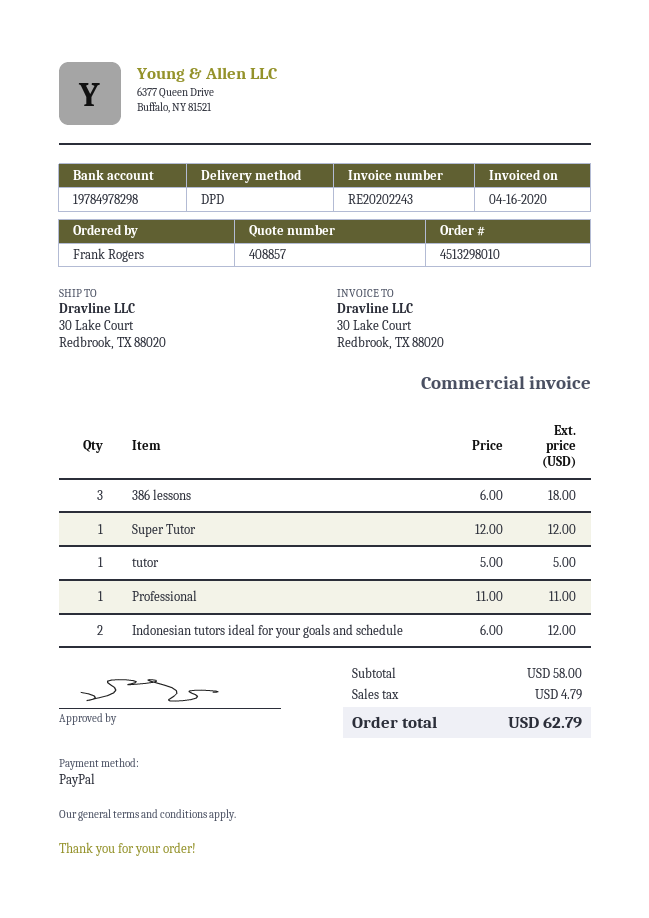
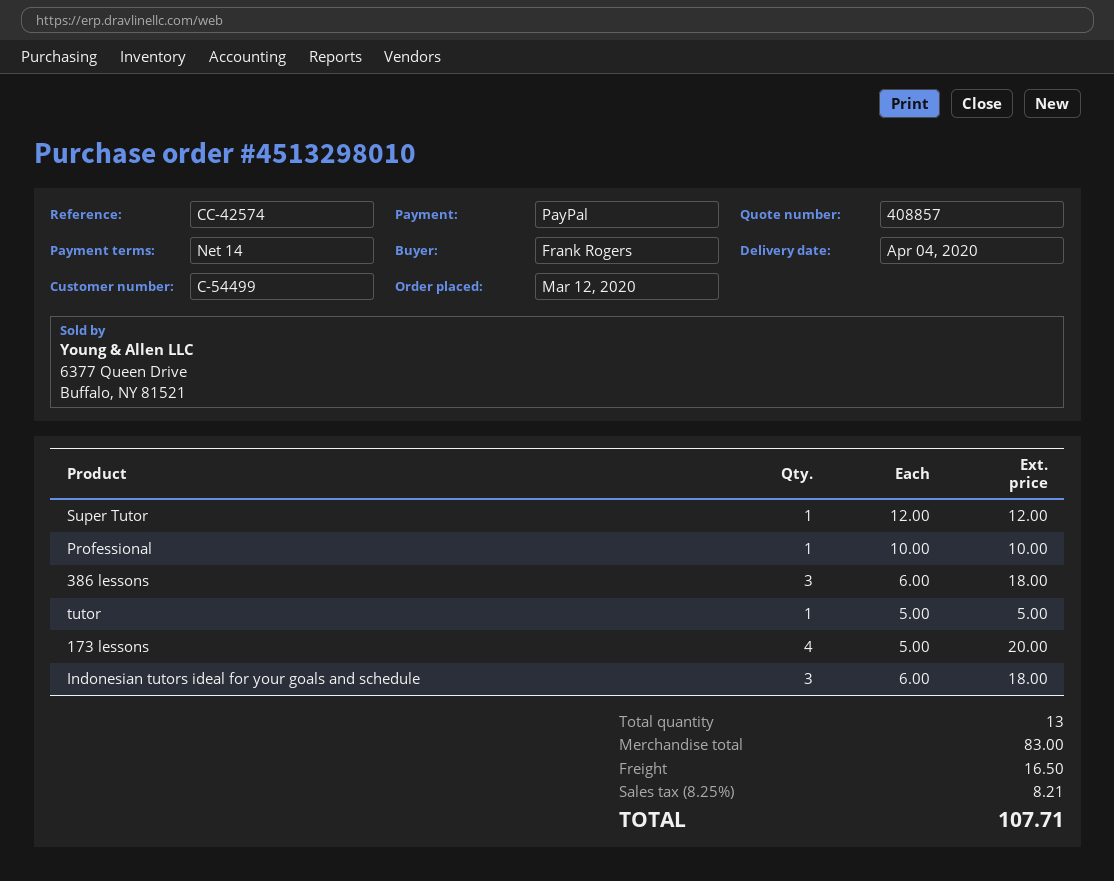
Professional: 1 x 11.00 = 11.00 -> 1 x 10.00 = 10.00
Indonesian tutors ideal for your goals and schedule: 2 x 6.00 = 12.00 -> 3 x 6.00 = 18.00
173 lessons: none -> 4 x 5.00 = 20.00
subtotal: 58.00 -> 83.00
shipping: none -> 16.50
tax: 4.79 -> 8.21
total: 62.79 -> 107.71

